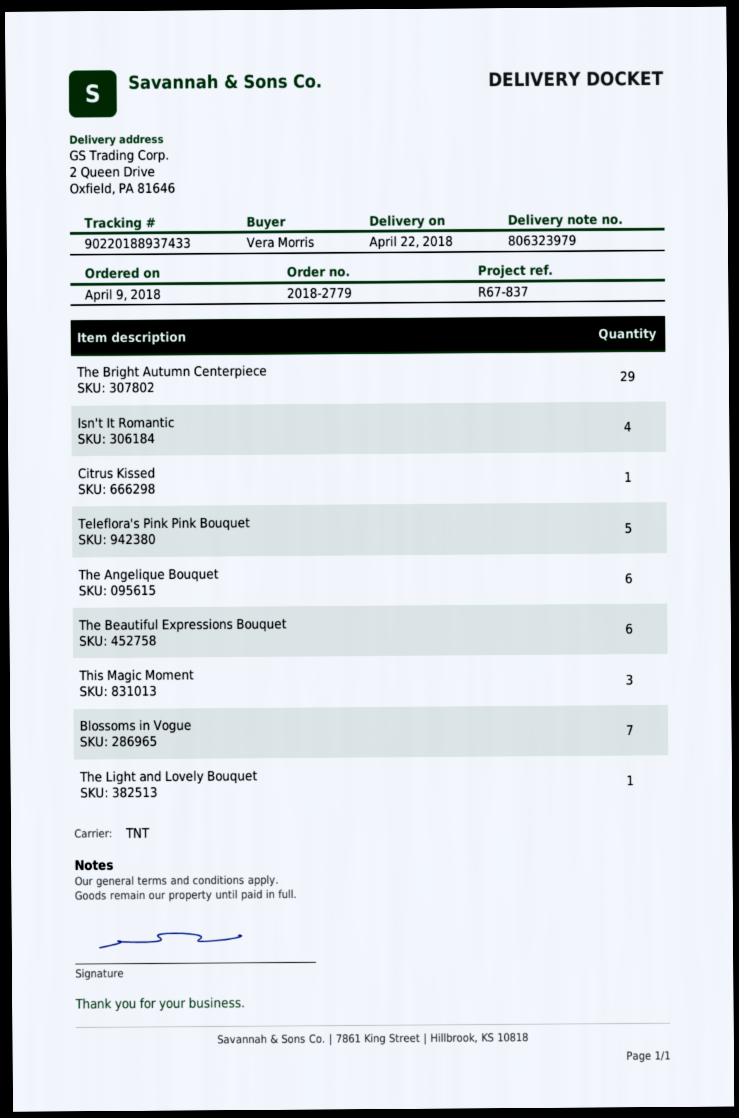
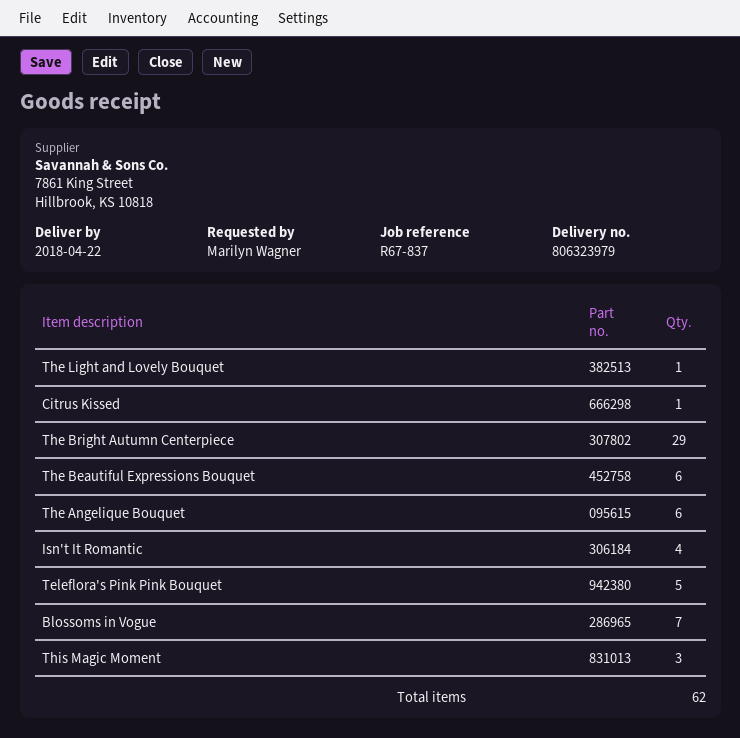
ordered by: Vera Morris -> Marilyn Wagner

